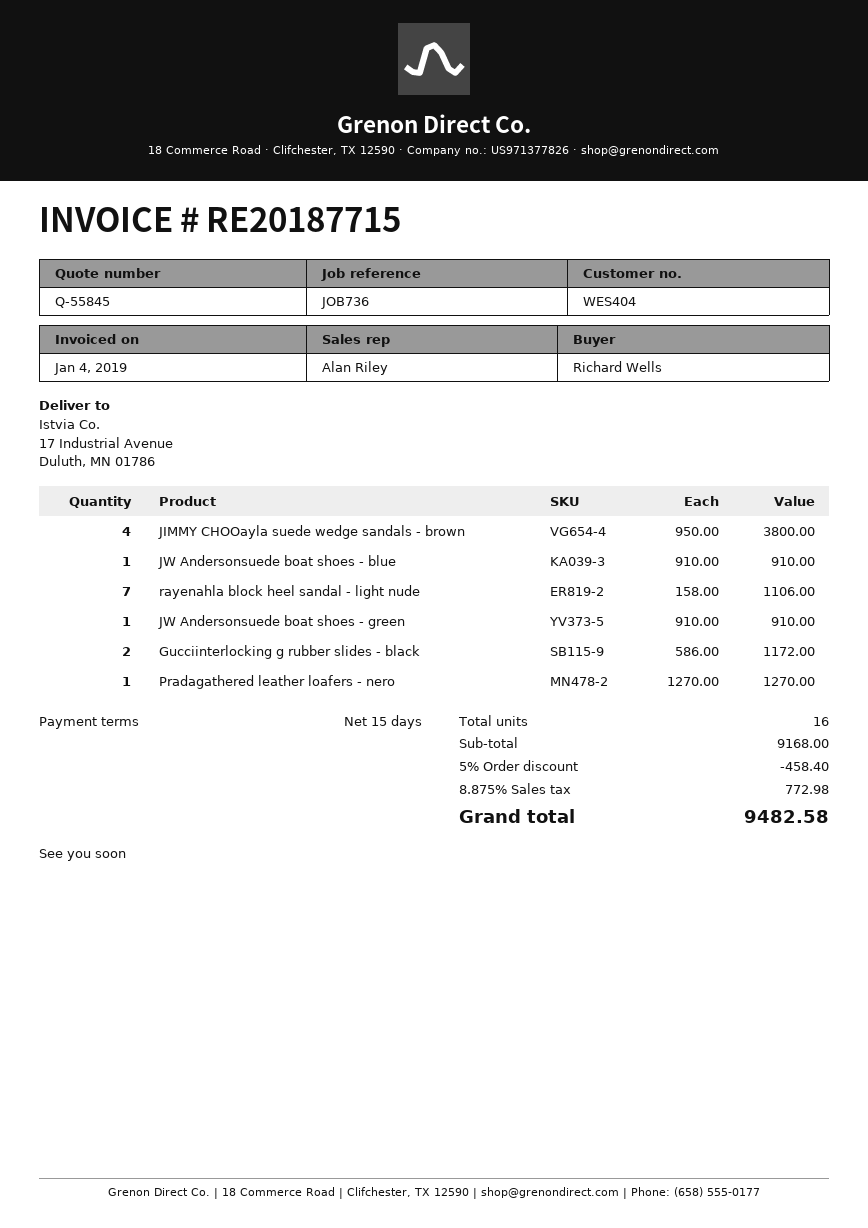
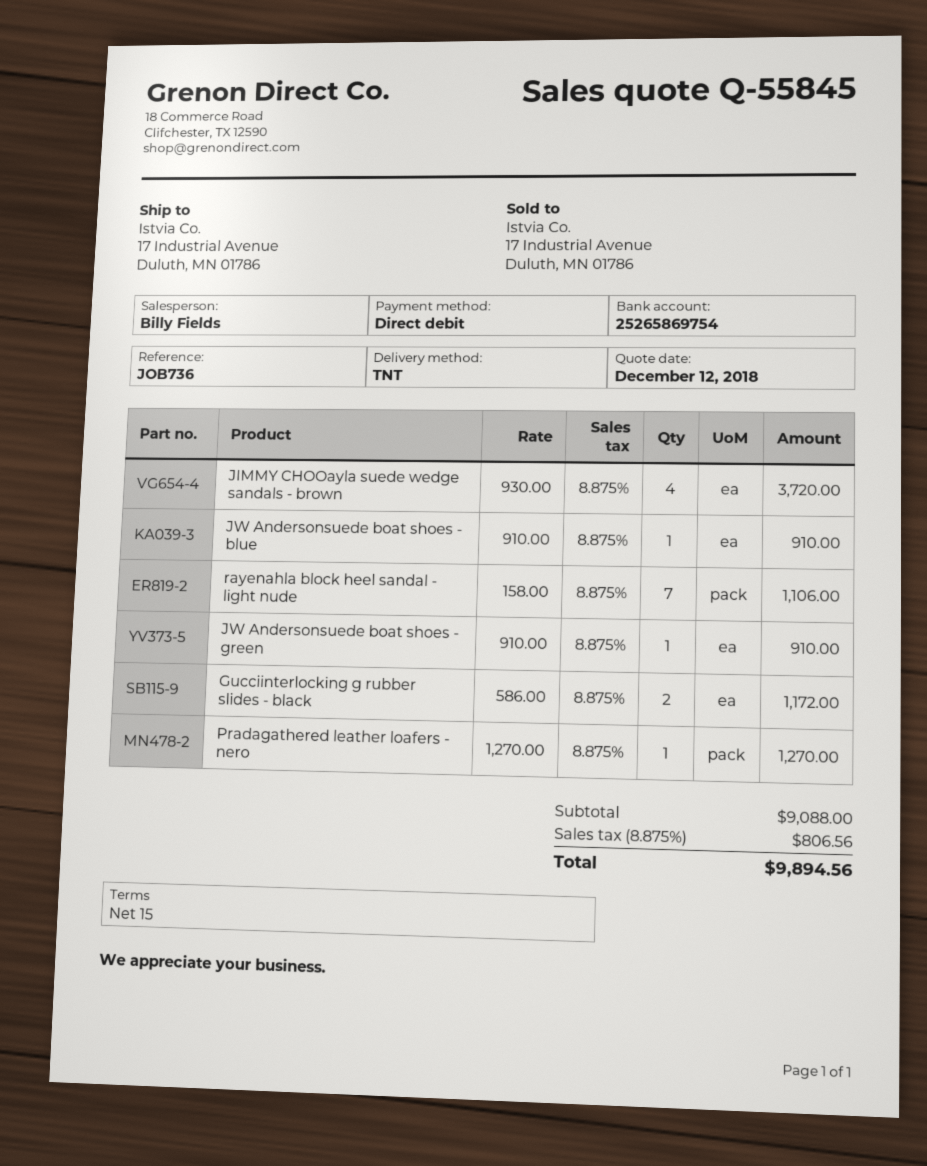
sales rep: Alan Riley -> Billy Fields
JIMMY CHOOayla suede wedge sandals - brown: 4 x 950.00 = 3800.00 -> 4 x 930.00 = 3720.00
subtotal: 9168.00 -> 9088.00
discount: 5% = 458.40 -> none
tax: 8.875% = 772.98 -> 8.875% = 806.56
total: 9482.58 -> 9894.56

